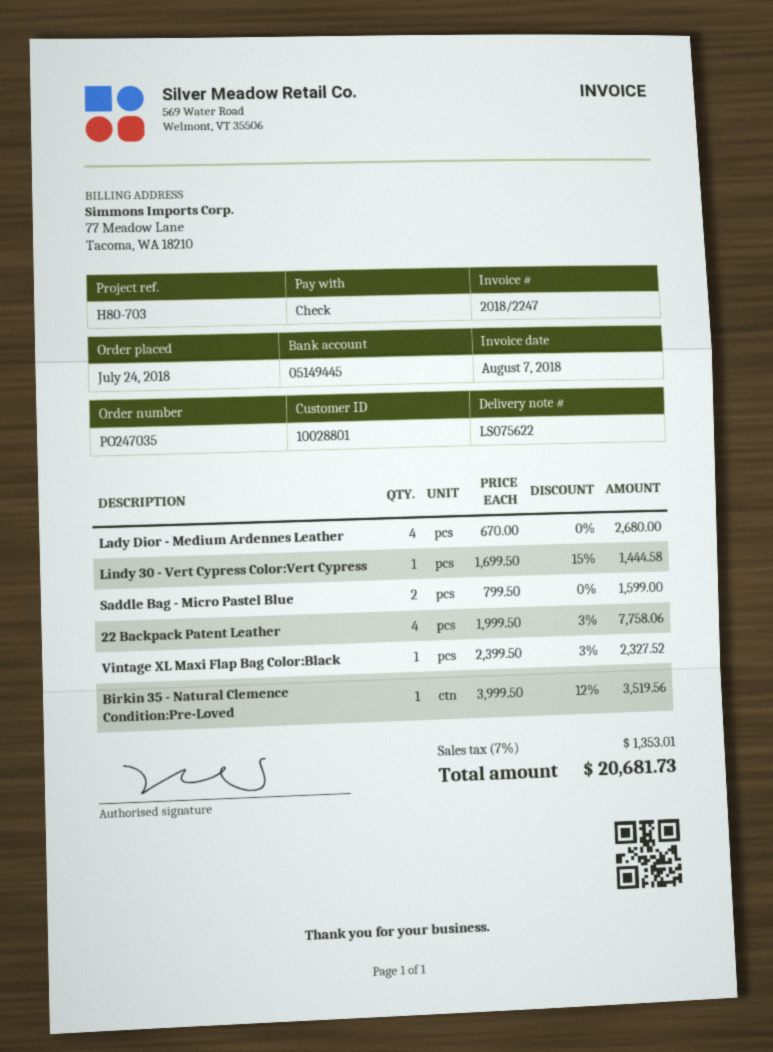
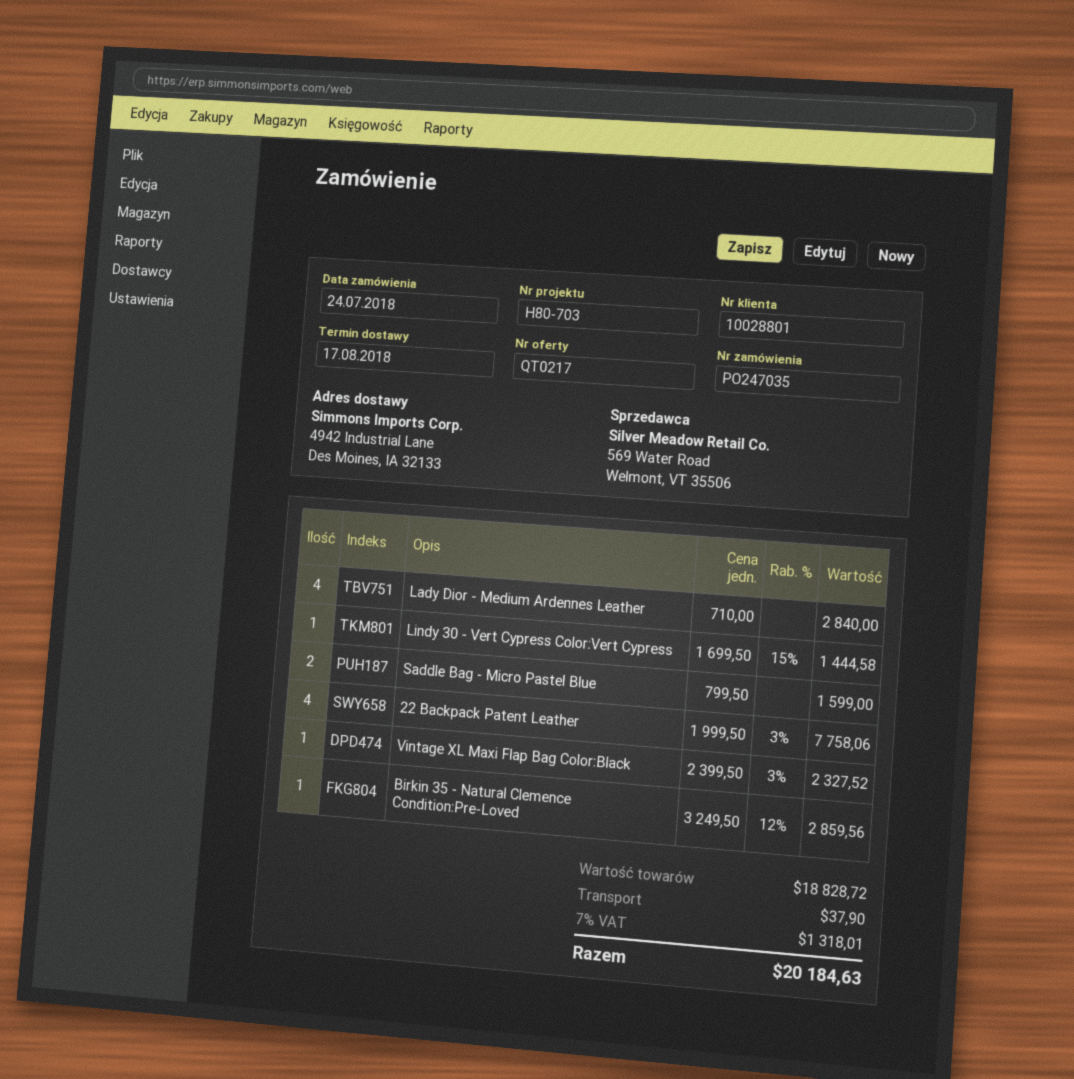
Lady Dior - Medium Ardennes Leather: 4 x 670.00 = 2680.00 -> 4 x 710.00 = 2840.00
Birkin 35 - Natural Clemence Condition:Pre-Loved: 1 x 3999.50 - 12% = 3519.56 -> 1 x 3249.50 - 12% = 2859.56
shipping: none -> 37.90
tax: 7% = 1353.01 -> 7% = 1318.01
total: 20681.73 -> 20184.63

